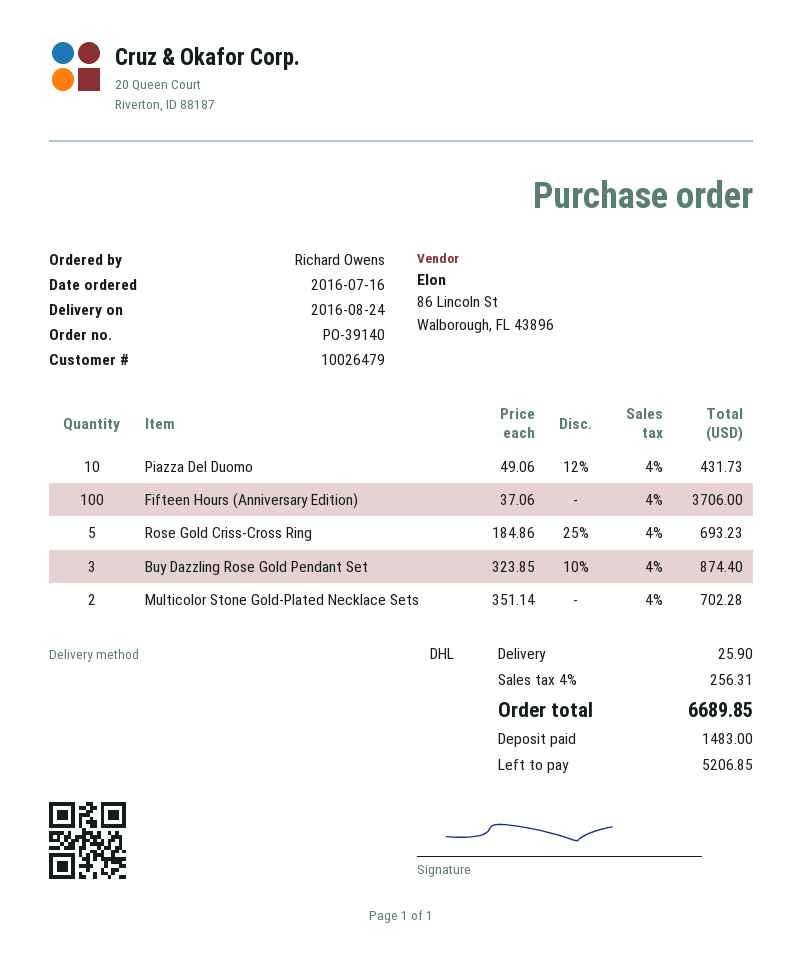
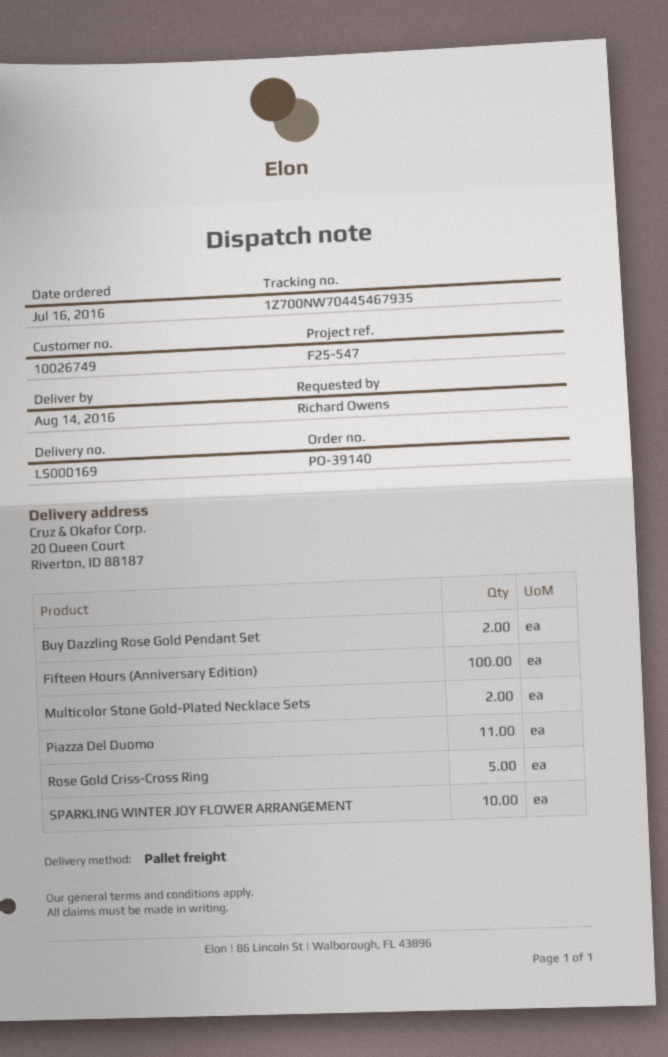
delivery date: 2016-08-24 -> 2016-08-14
customer number: 10026479 -> 10026749
shipping method: DHL -> pallet freight
Piazza Del Duomo: 10 -> 11
Buy Dazzling Rose Gold Pendant Set: 3 -> 2
SPARKLING WINTER JOY FLOWER ARRANGEMENT: none -> 10

